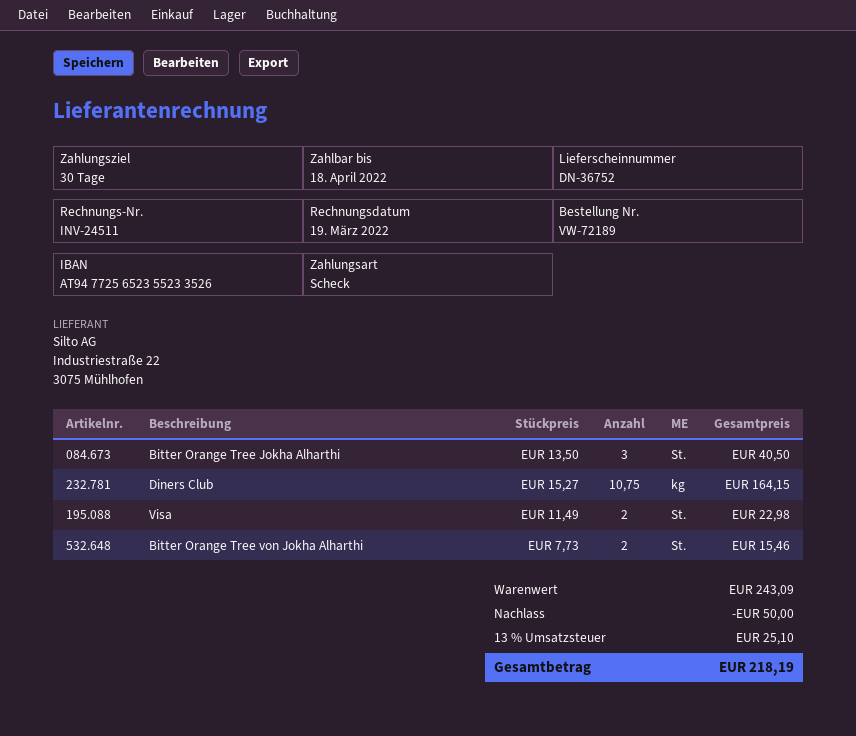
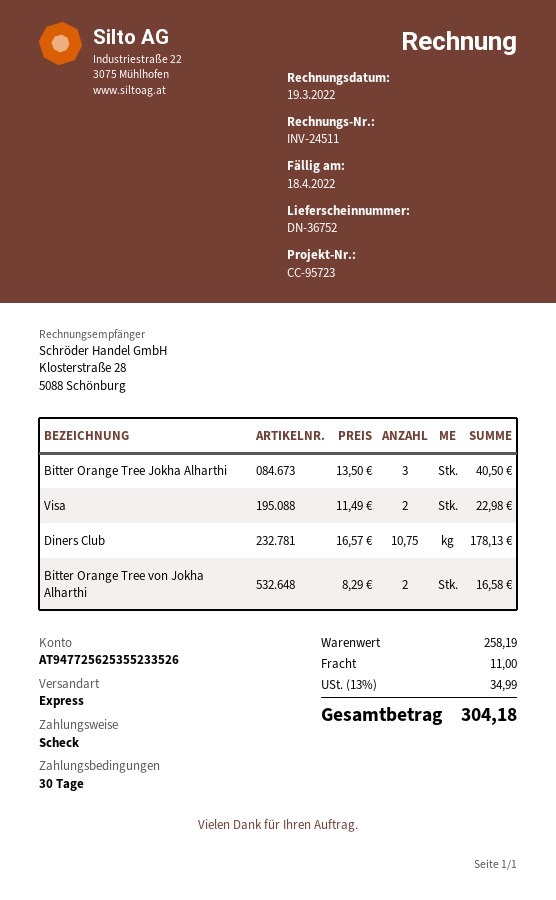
bank account: AT947725652355233526 -> AT947725625355233526
Diners Club: 10.75 x 15.27 = 164.15 -> 10.75 x 16.57 = 178.13
Bitter Orange Tree von Jokha Alharthi: 2 x 7.73 = 15.46 -> 2 x 8.29 = 16.58
subtotal: 243.09 -> 258.19
discount: 50.00 -> none
shipping: none -> 11.00
tax: 13% = 25.10 -> 13% = 34.99
total: 218.19 -> 304.18

